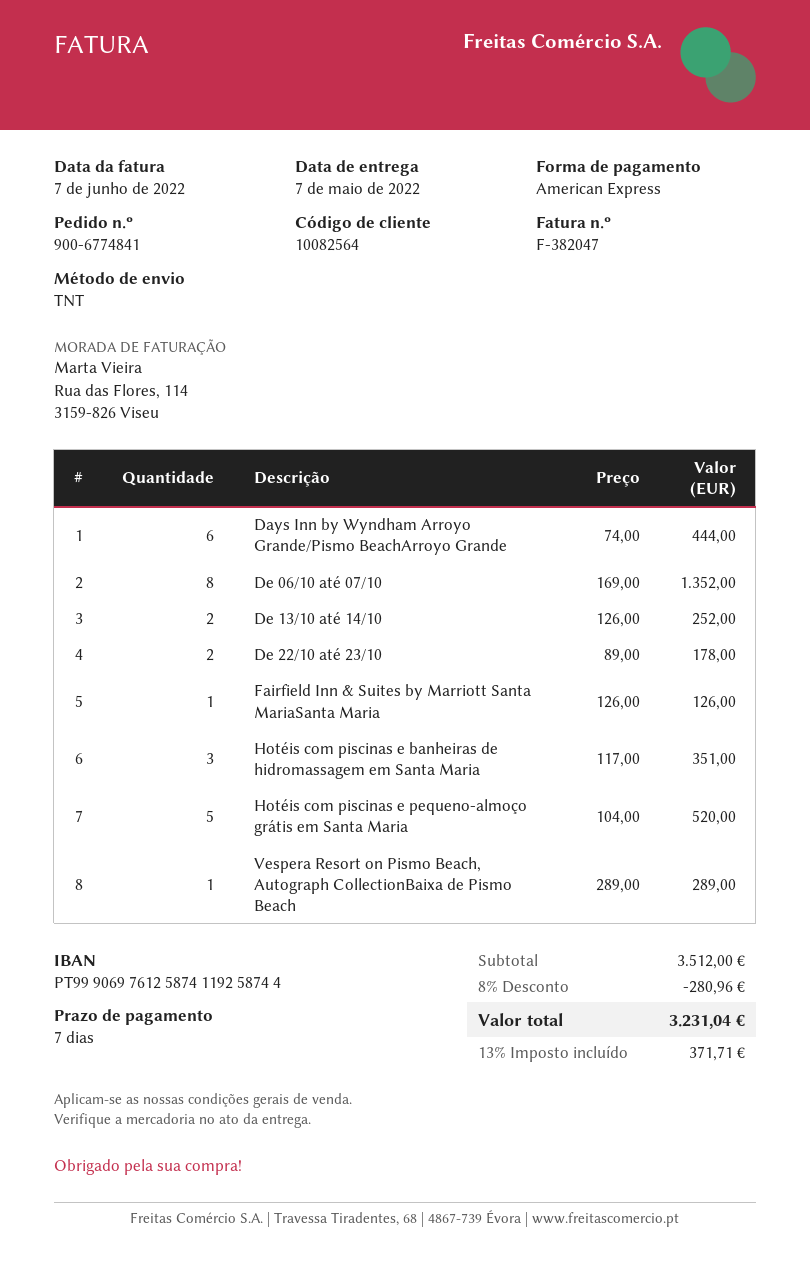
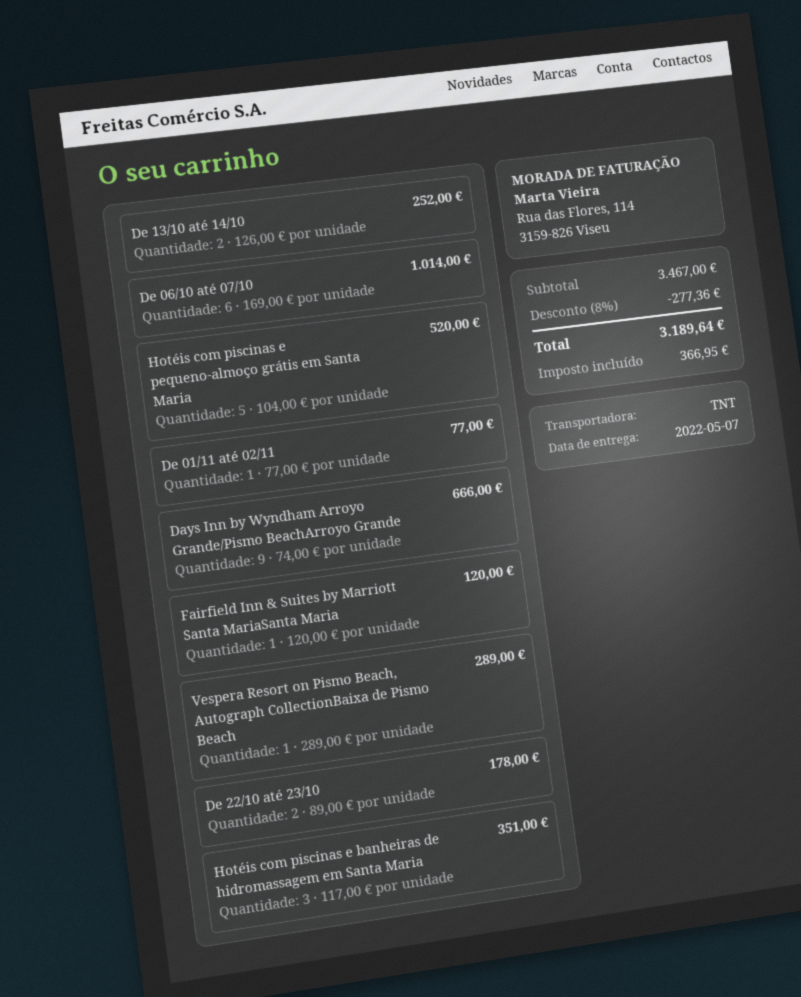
Days Inn by Wyndham Arroyo Grande/Pismo BeachArroyo Grande: 6 x 74.00 = 444.00 -> 9 x 74.00 = 666.00
De 06/10 até 07/10: 8 x 169.00 = 1352.00 -> 6 x 169.00 = 1014.00
Fairfield Inn & Suites by Marriott Santa MariaSanta Maria: 1 x 126.00 = 126.00 -> 1 x 120.00 = 120.00
De 01/11 até 02/11: none -> 1 x 77.00 = 77.00
subtotal: 3512.00 -> 3467.00
discount: 8% = 280.96 -> 8% = 277.36
tax: 371.71 -> 366.95
total: 3231.04 -> 3189.64

